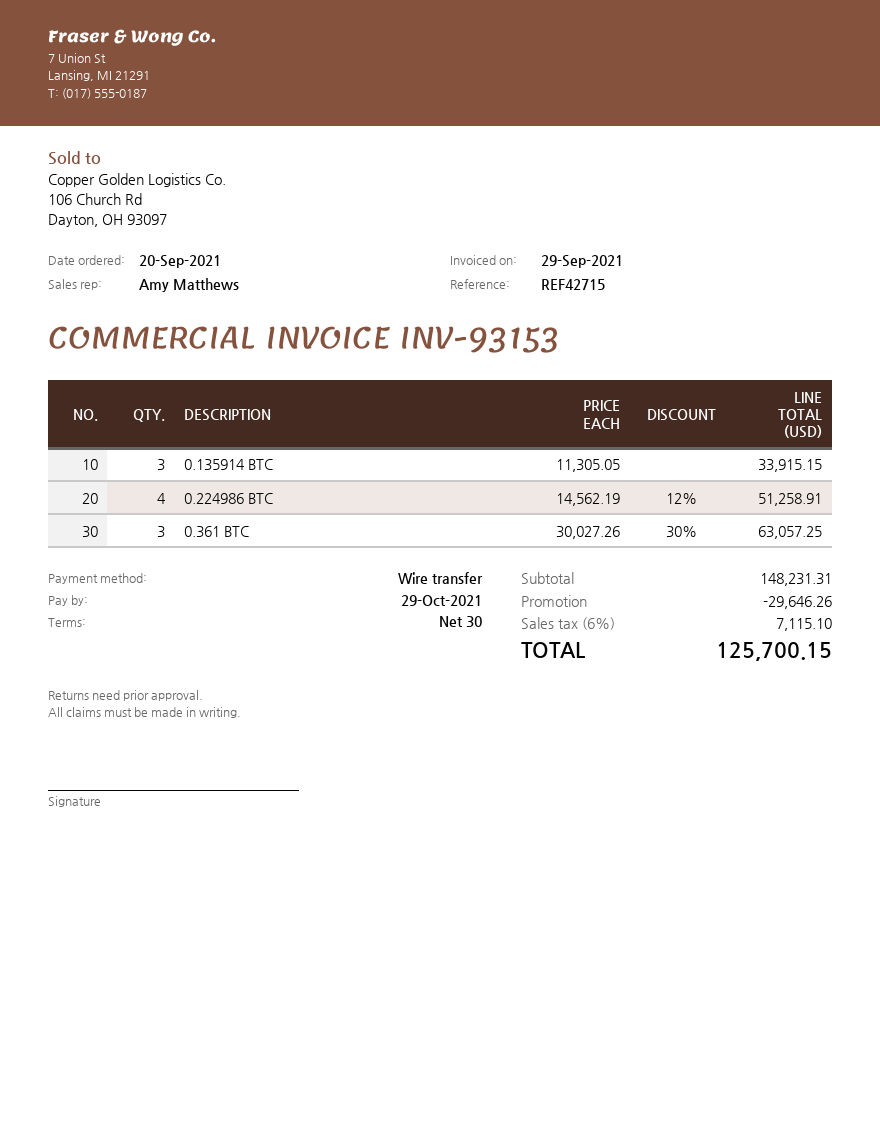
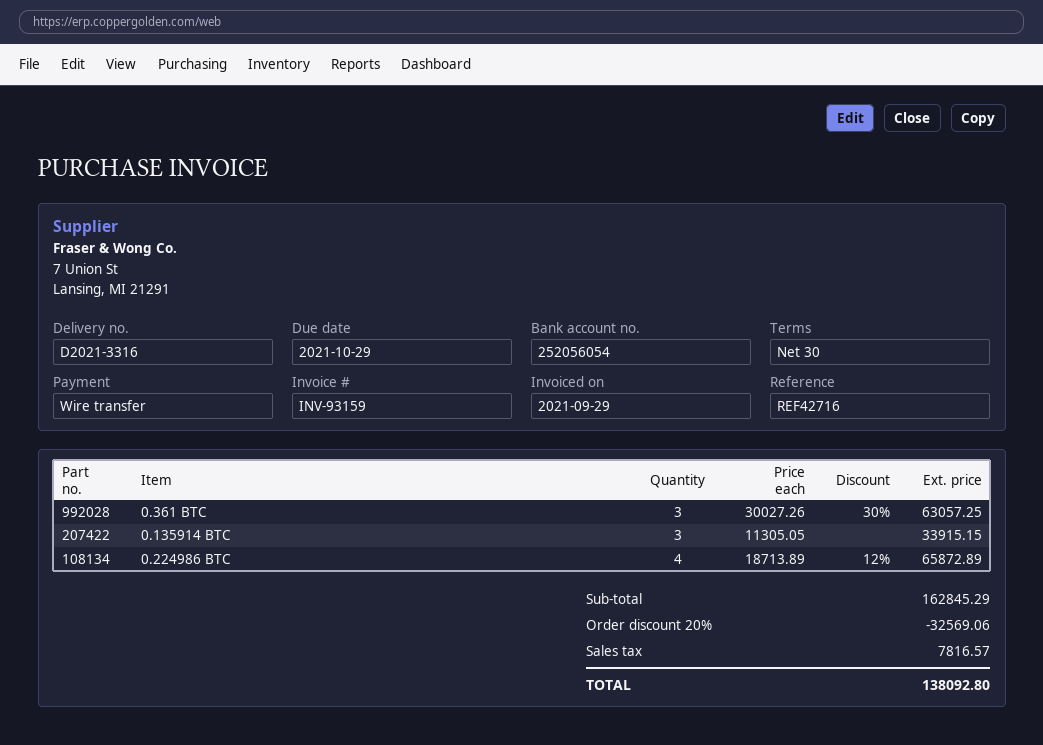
invoice number: INV-93153 -> INV-93159
reference: REF42715 -> REF42716
0.224986 BTC: 4 x 14562.19 - 12% = 51258.91 -> 4 x 18713.89 - 12% = 65872.89
subtotal: 148231.31 -> 162845.29
discount: 29646.26 -> 32569.06
tax: 7115.10 -> 7816.57
total: 125700.15 -> 138092.80

